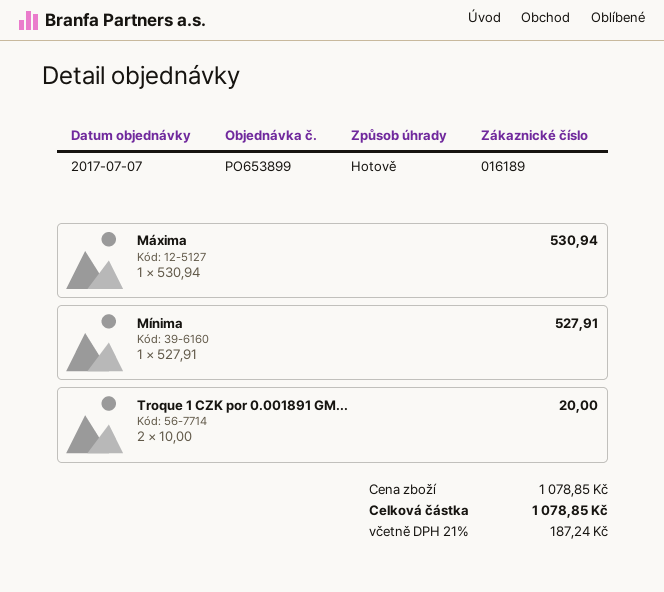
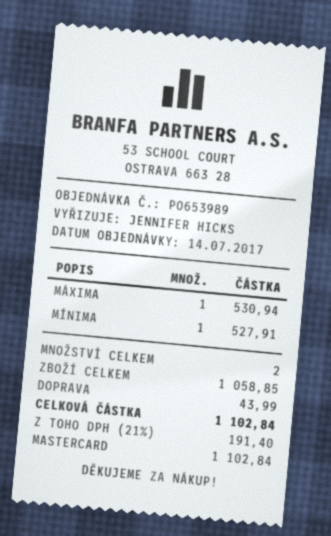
order number: PO653899 -> PO653989
order date: 2017-07-07 -> 2017-07-14
payment method: cash -> Mastercard
Troque 1 CZK por 0.001891 GM...: 2 for 20.00 -> none
subtotal: 1078.85 -> 1058.85
shipping: none -> 43.99
tax: 21% = 187.24 -> 21% = 191.40
total: 1078.85 -> 1102.84

